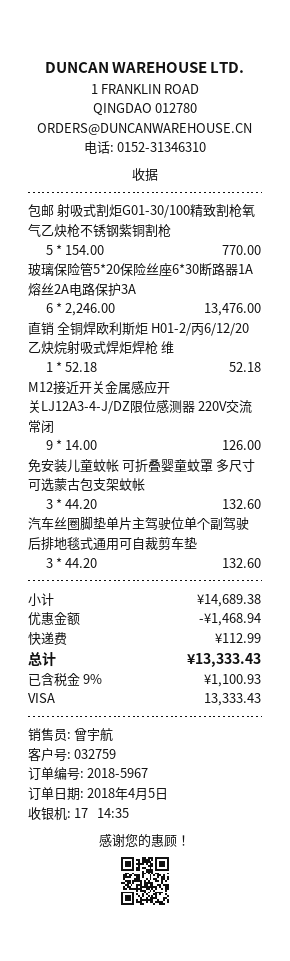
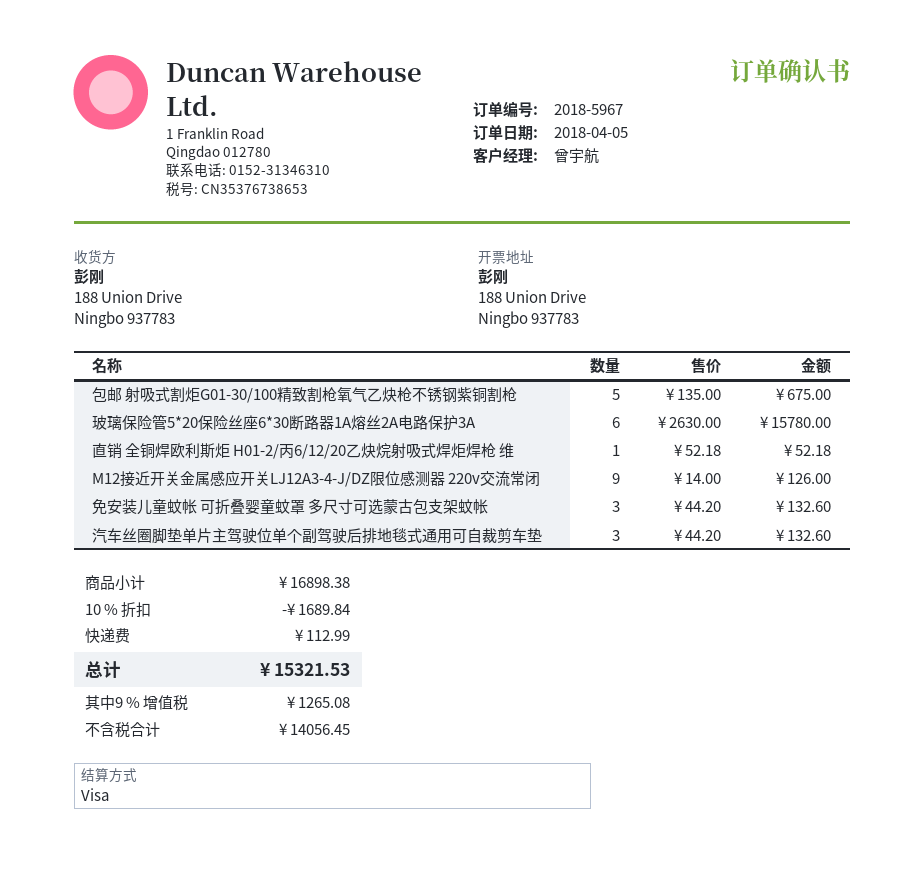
包邮 射吸式割炬G01-30/100精致割枪氧气乙炔枪不锈钢紫铜割枪: 5 x 154.00 = 770.00 -> 5 x 135.00 = 675.00
玻璃保险管5*20保险丝座6*30断路器1A熔丝2A电路保护3A: 6 x 2246.00 = 13476.00 -> 6 x 2630.00 = 15780.00
subtotal: 14689.38 -> 16898.38
discount: 1468.94 -> 1689.84
tax: 9% = 1100.93 -> 9% = 1265.08
total: 13333.43 -> 15321.53

